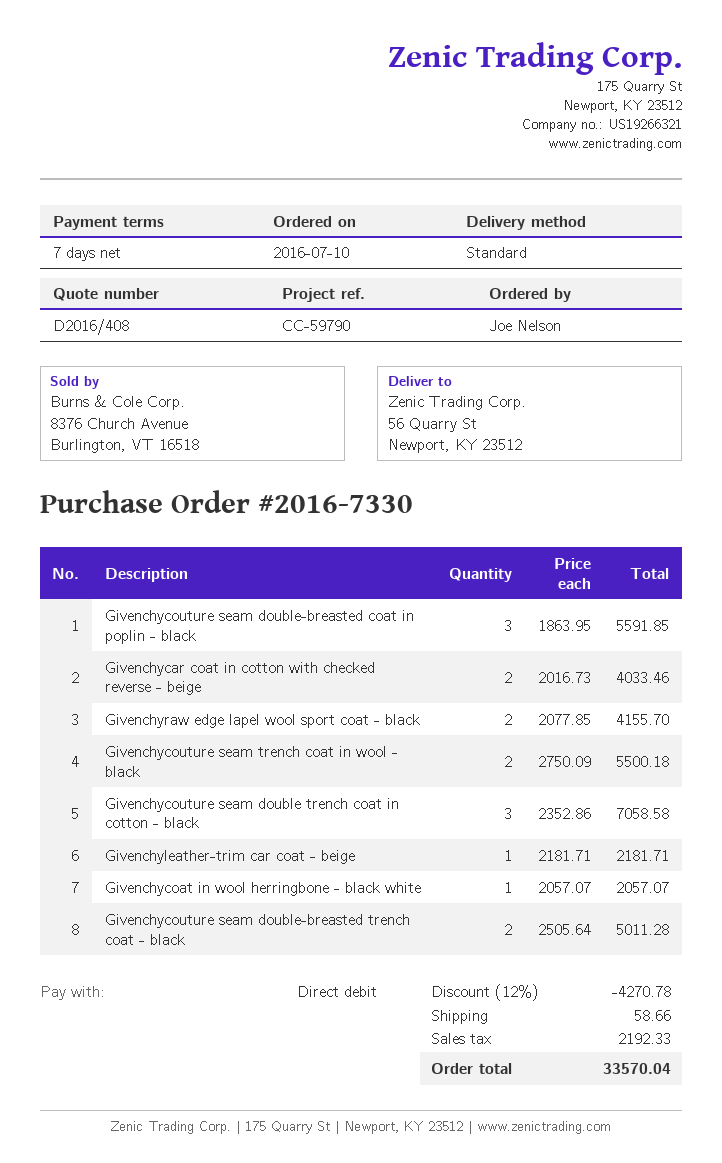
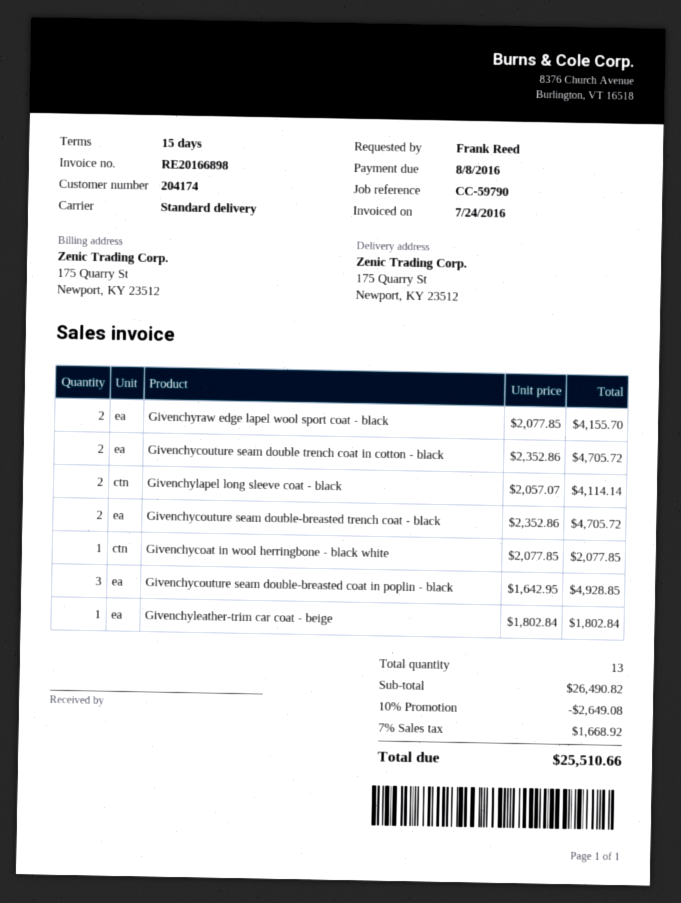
payment terms: 7 days -> 15 days
ordered by: Joe Nelson -> Frank Reed
ship to: 56 Quarry St, Newport, KY 23512 -> 175 Quarry St, Newport, KY 23512
Givenchycouture seam double-breasted coat in poplin - black: 3 x 1863.95 = 5591.85 -> 3 x 1642.95 = 4928.85
Givenchycar coat in cotton with checked reverse - beige: 2 x 2016.73 = 4033.46 -> none
Givenchycouture seam trench coat in wool - black: 2 x 2750.09 = 5500.18 -> none
Givenchycouture seam double trench coat in cotton - black: 3 x 2352.86 = 7058.58 -> 2 x 2352.86 = 4705.72
Givenchyleather-trim car coat - beige: 1 x 2181.71 = 2181.71 -> 1 x 1802.84 = 1802.84
Givenchycoat in wool herringbone - black white: 1 x 2057.07 = 2057.07 -> 1 x 2077.85 = 2077.85
Givenchycouture seam double-breasted trench coat - black: 2 x 2505.64 = 5011.28 -> 2 x 2352.86 = 4705.72
Givenchylapel long sleeve coat - black: none -> 2 x 2057.07 = 4114.14
discount: 12% = 4270.78 -> 10% = 2649.08
shipping: 58.66 -> none
tax: 2192.33 -> 1668.92
total: 33570.04 -> 25510.66

